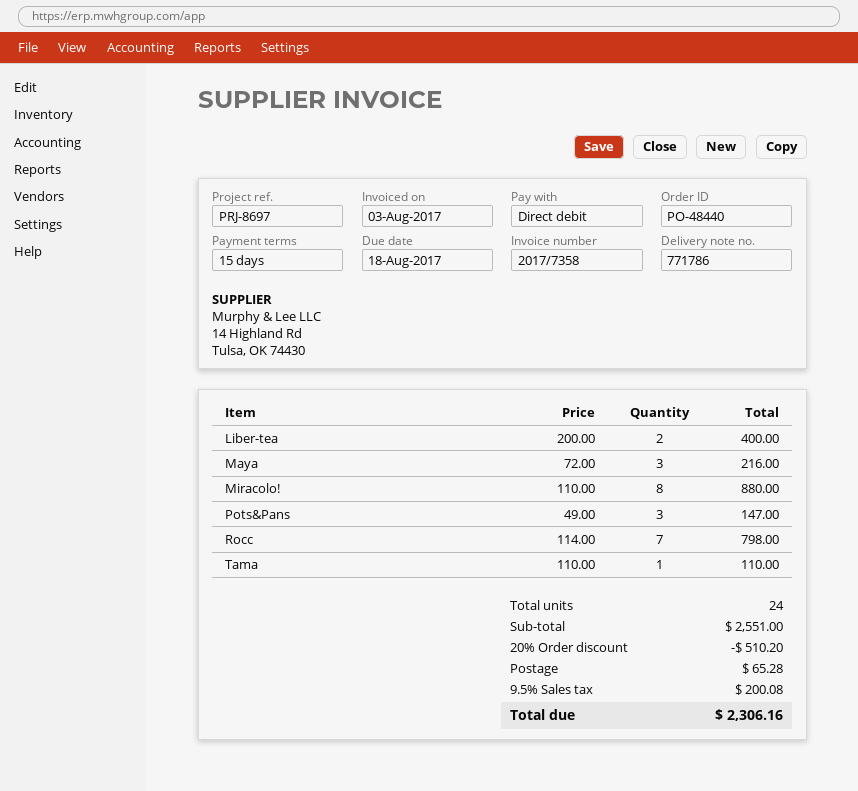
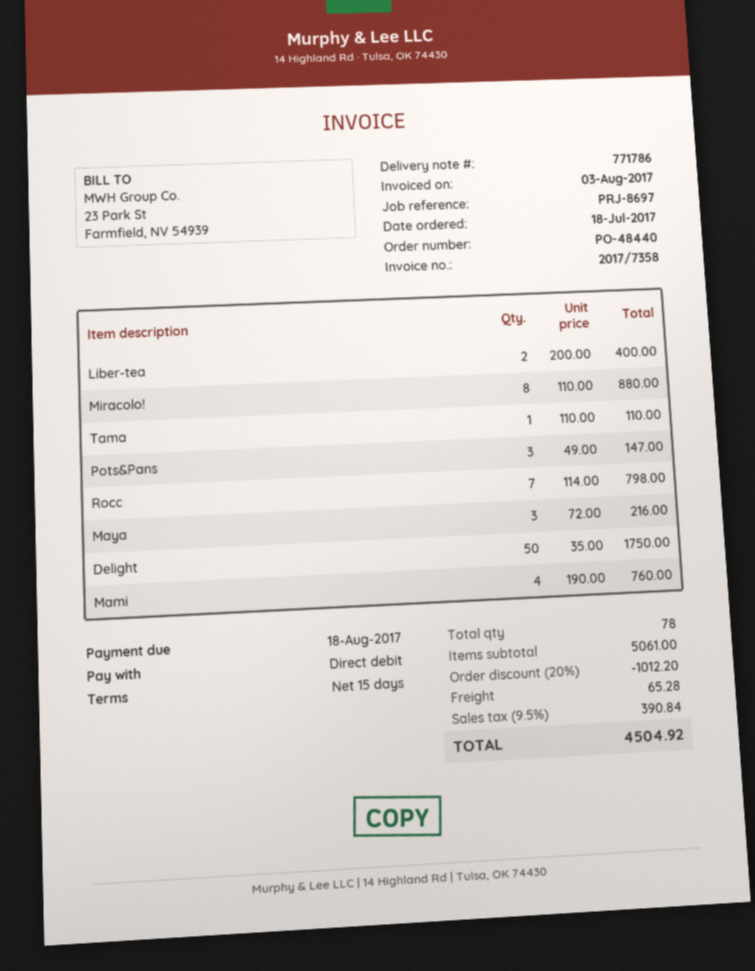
Delight: none -> 50 x 35.00 = 1750.00
Mami: none -> 4 x 190.00 = 760.00
total quantity: 24 -> 78
subtotal: 2551.00 -> 5061.00
discount: 20% = 510.20 -> 20% = 1012.20
tax: 9.5% = 200.08 -> 9.5% = 390.84
total: 2306.16 -> 4504.92

